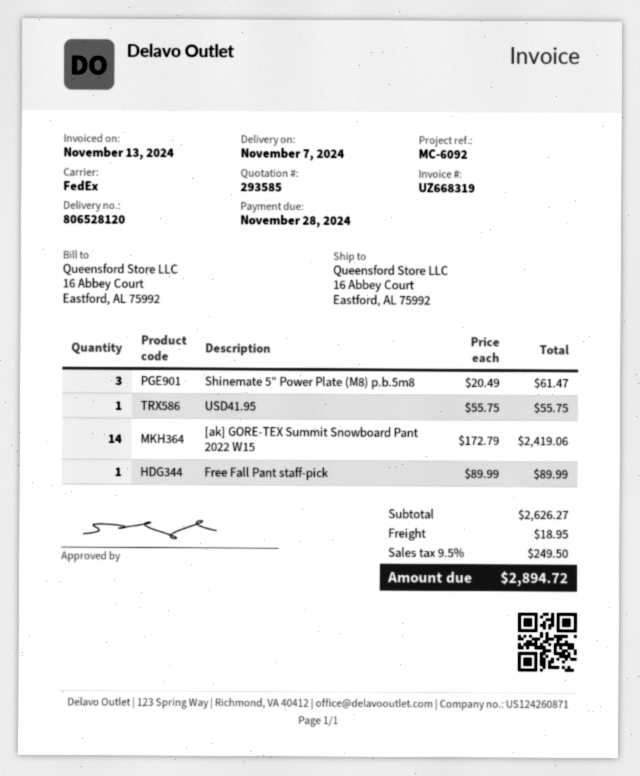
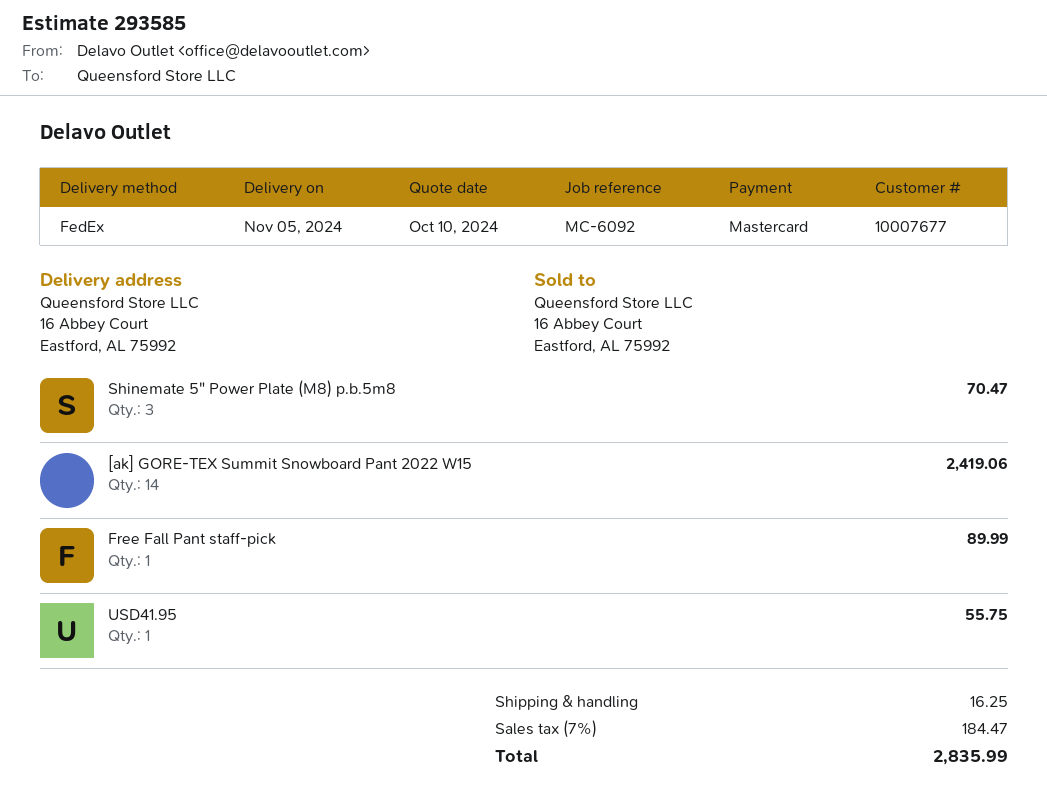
delivery date: 2024-11-07 -> 2024-11-05
Shinemate 5" Power Plate (M8) p.b.5m8: 3 for 61.47 -> 3 for 70.47
shipping: 18.95 -> 16.25
tax: 9.5% = 249.50 -> 7% = 184.47
total: 2894.72 -> 2835.99

